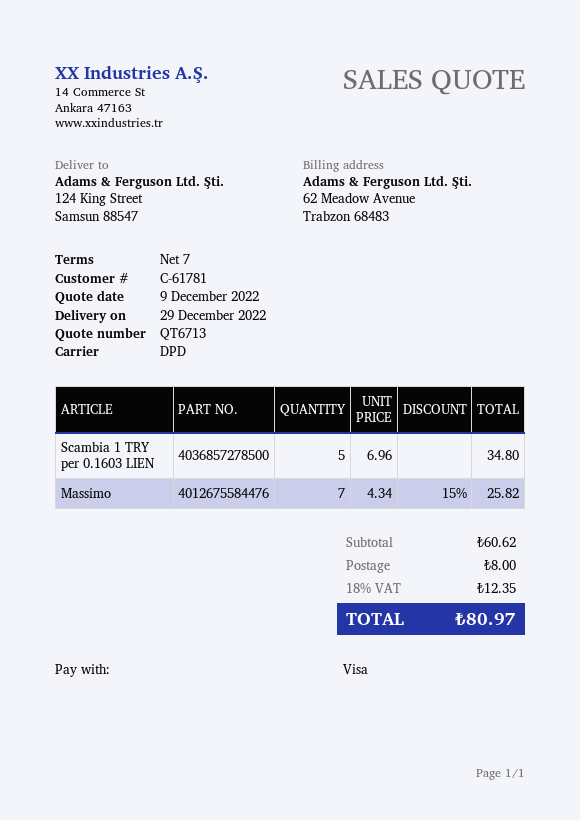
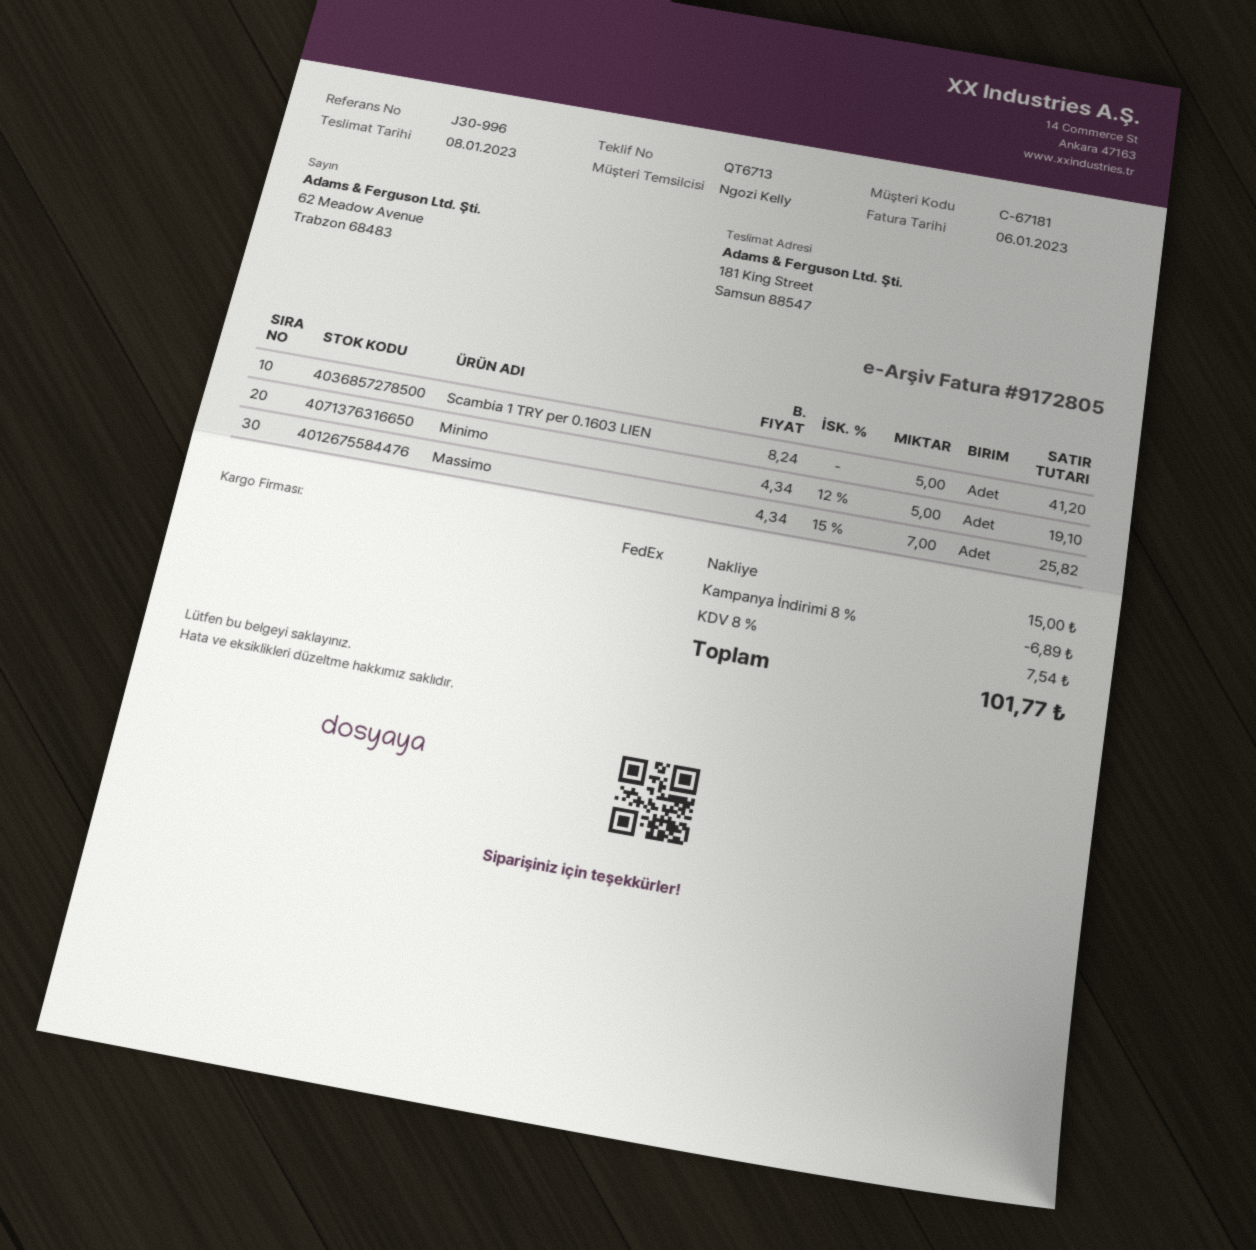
delivery date: 2022-12-29 -> 2023-01-08
customer number: C-61781 -> C-67181
shipping method: DPD -> FedEx
ship to: 124 King Street, Samsun 88547 -> 181 King Street, Samsun 88547
Scambia 1 TRY per 0.1603 LIEN: 5 x 6.96 = 34.80 -> 5 x 8.24 = 41.20
Minimo: none -> 5 x 4.34 - 12% = 19.10
discount: none -> 8% = 6.89
shipping: 8.00 -> 15.00
tax: 18% = 12.35 -> 8% = 7.54
total: 80.97 -> 101.77

